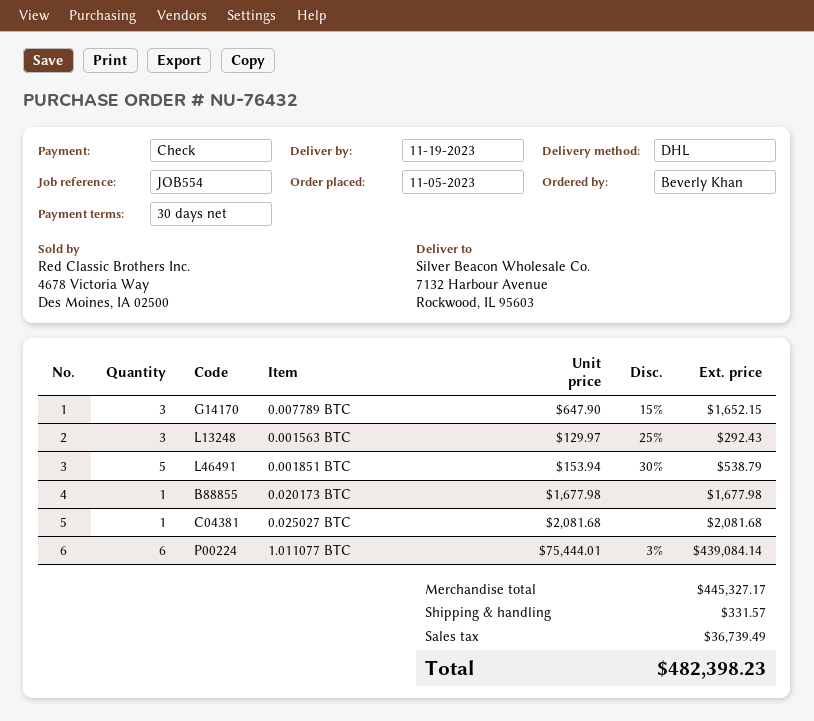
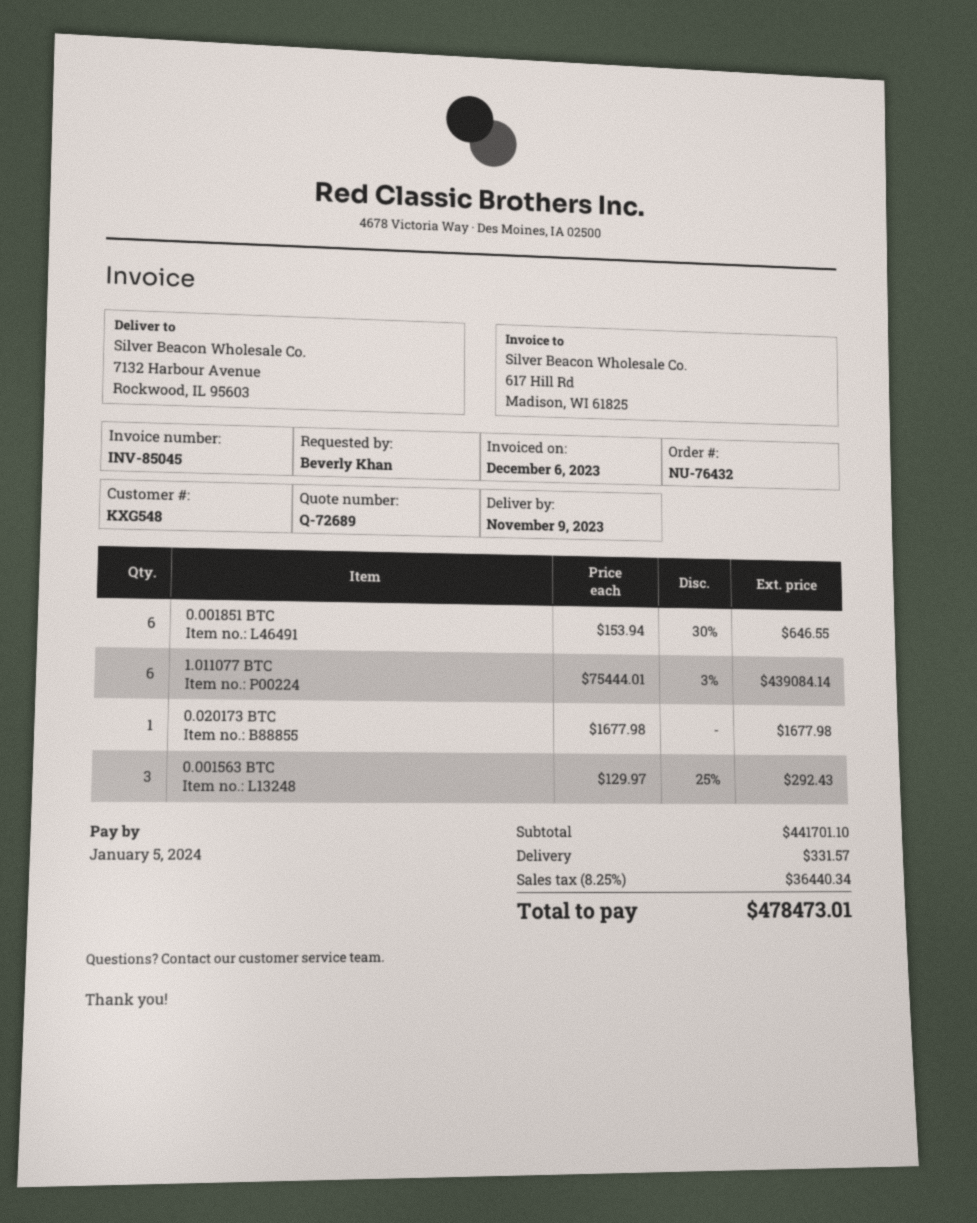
delivery date: 2023-11-19 -> 2023-11-09
0.007789 BTC: 3 x 647.90 - 15% = 1652.15 -> none
0.001851 BTC: 5 x 153.94 - 30% = 538.79 -> 6 x 153.94 - 30% = 646.55
0.025027 BTC: 1 x 2081.68 = 2081.68 -> none
subtotal: 445327.17 -> 441701.10
tax: 36739.49 -> 36440.34
total: 482398.23 -> 478473.01

